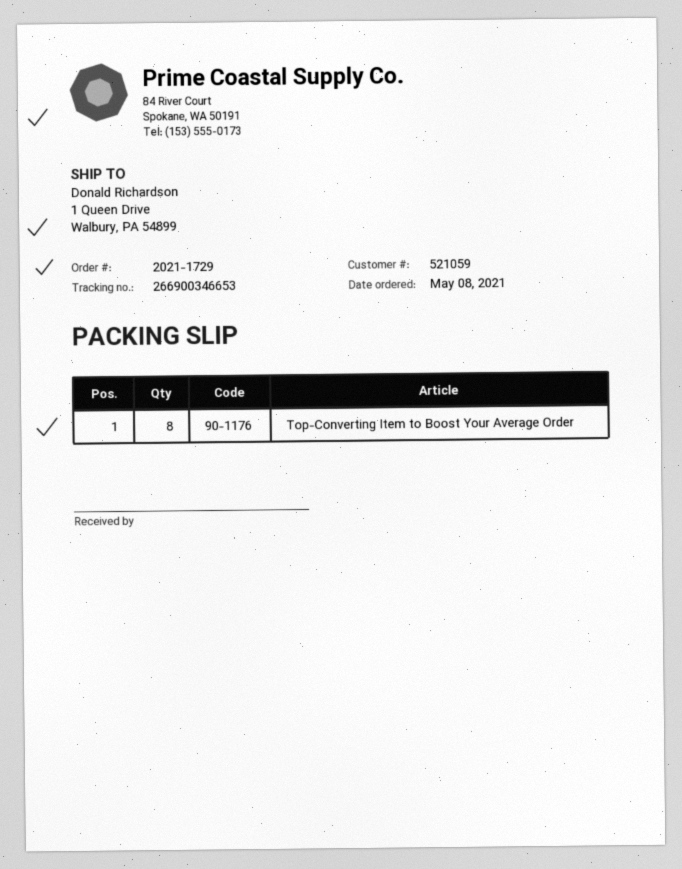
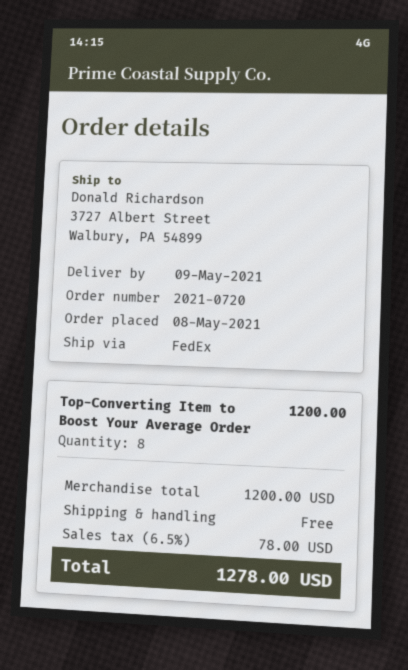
order number: 2021-1729 -> 2021-0720
ship to: 1 Queen Drive, Walbury, PA 54899 -> 3727 Albert Street, Walbury, PA 54899

